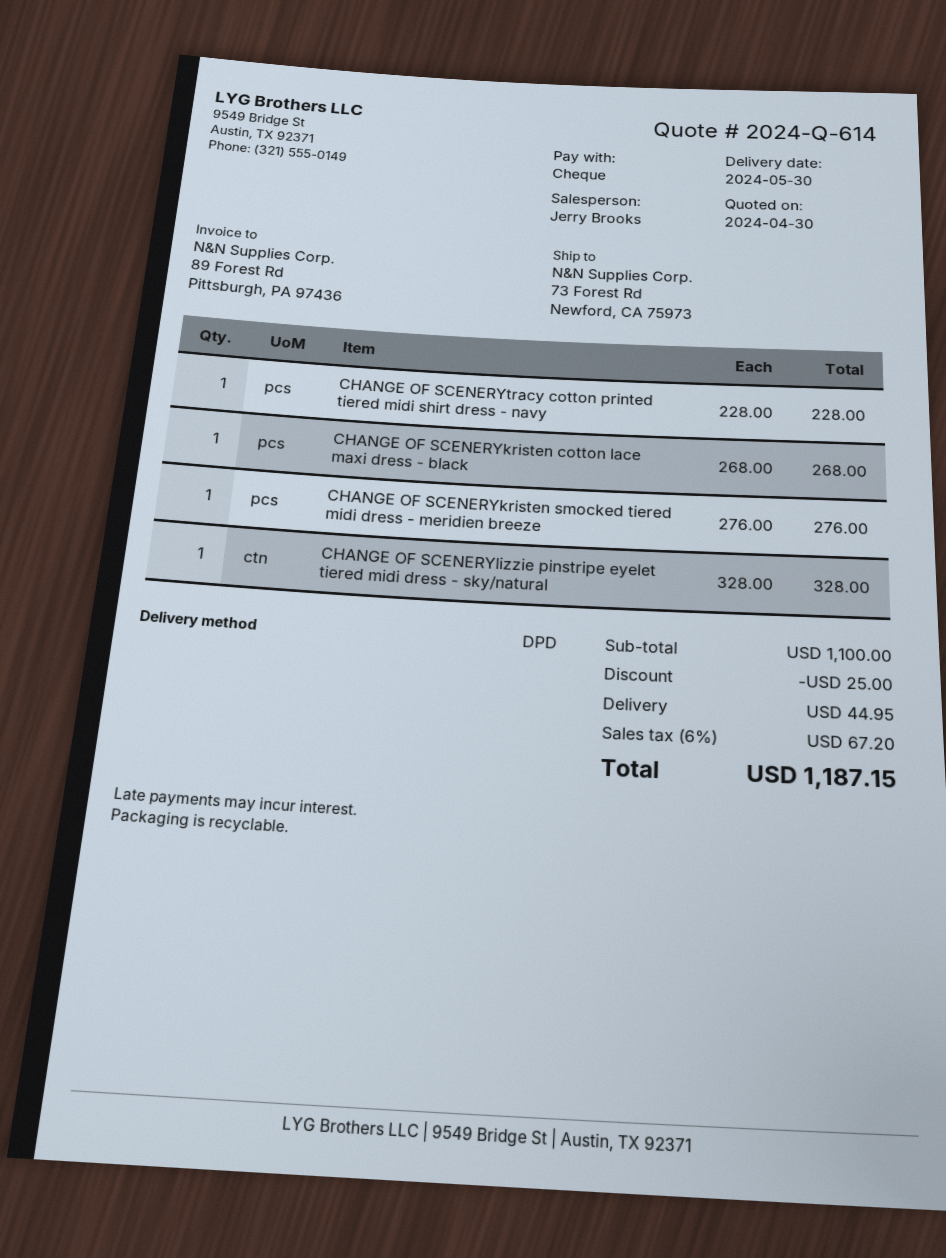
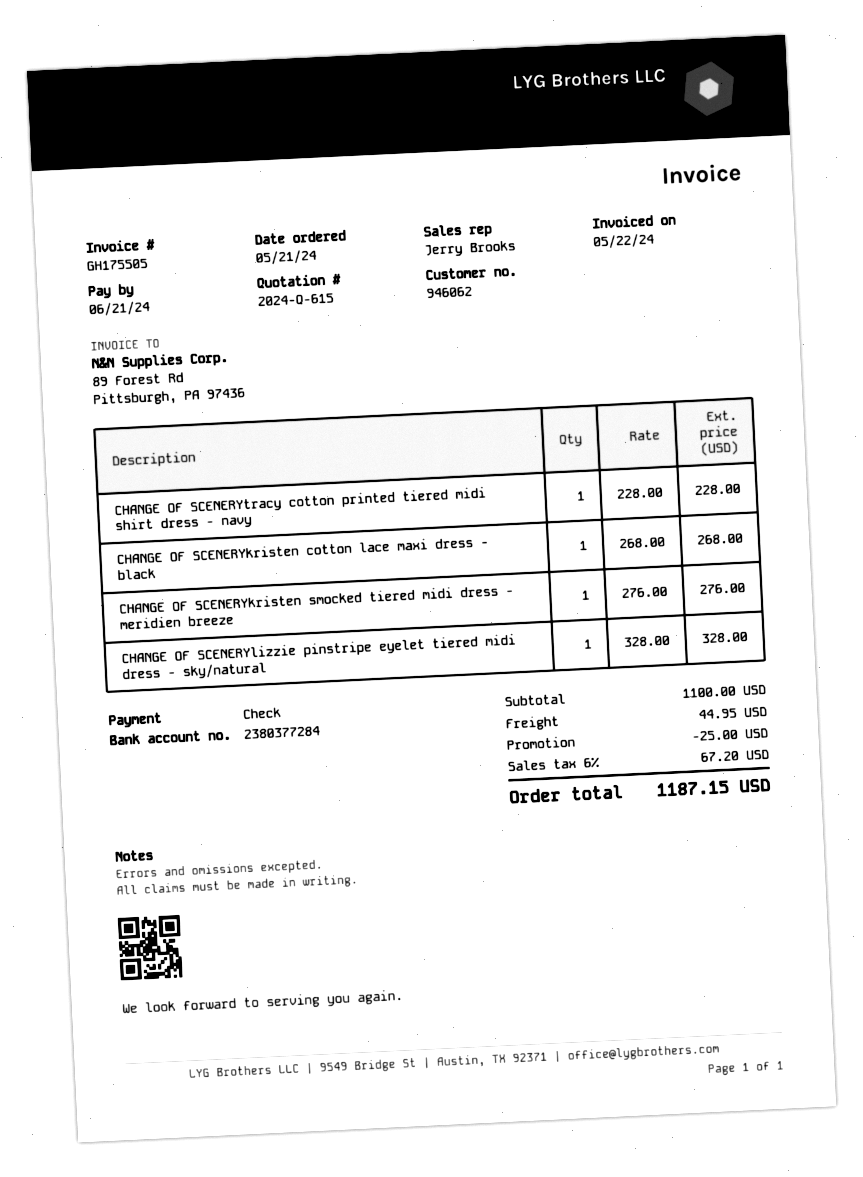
quote number: 2024-Q-614 -> 2024-Q-615

